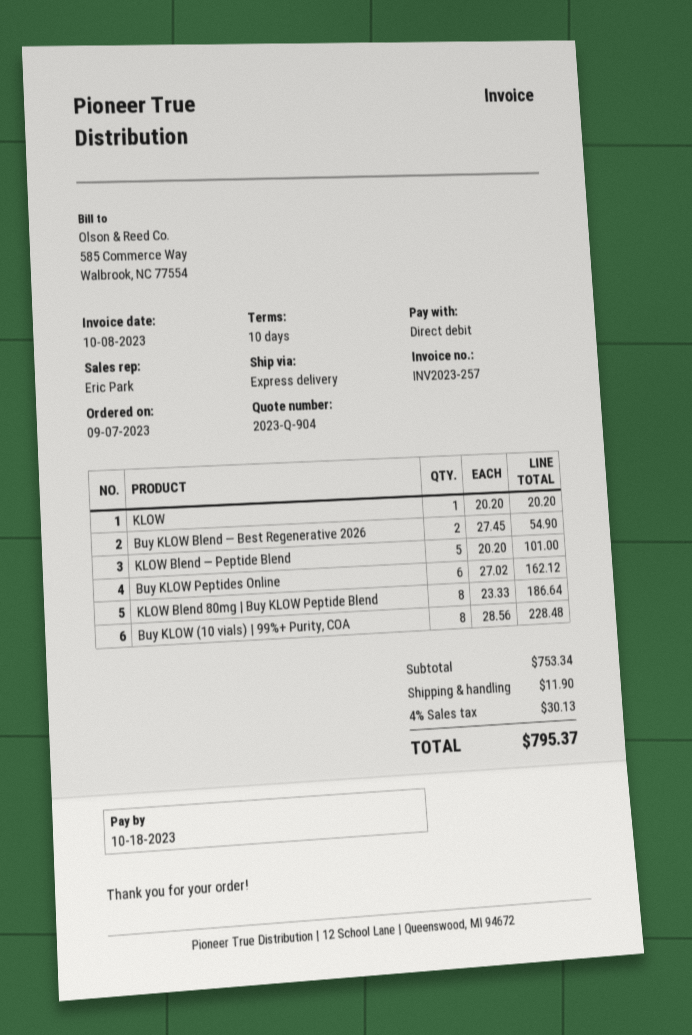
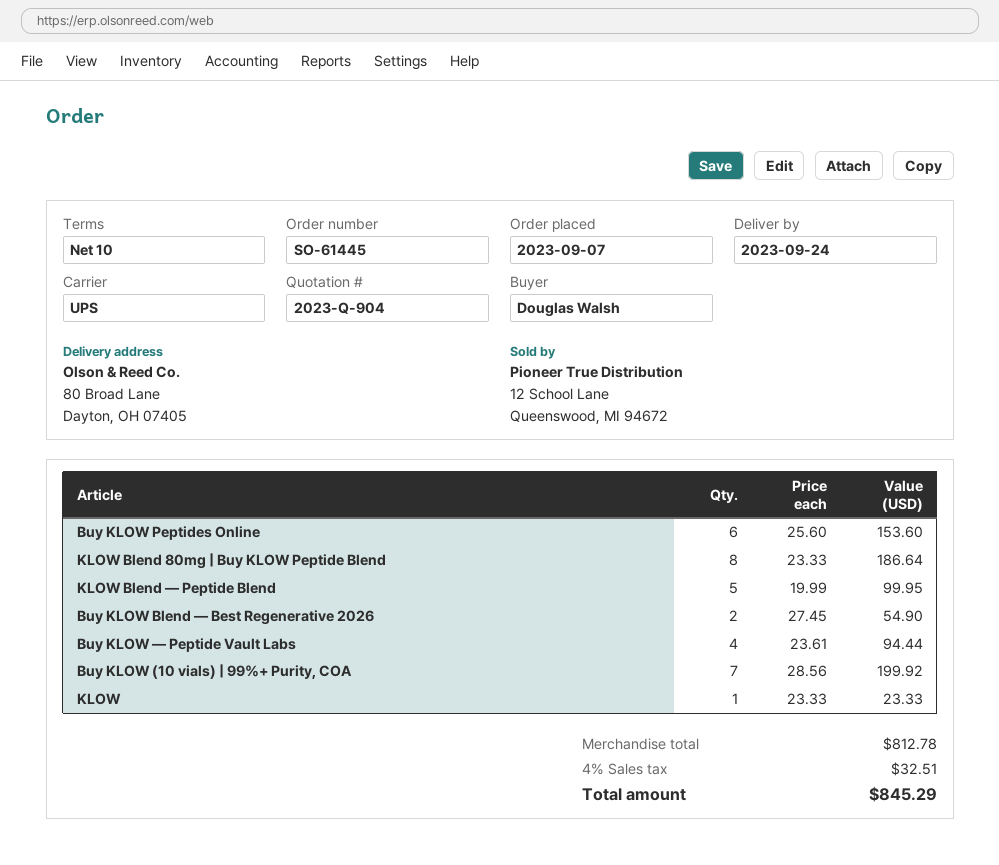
shipping method: express -> UPS
KLOW: 1 x 20.20 = 20.20 -> 1 x 23.33 = 23.33
KLOW Blend — Peptide Blend: 5 x 20.20 = 101.00 -> 5 x 19.99 = 99.95
Buy KLOW Peptides Online: 6 x 27.02 = 162.12 -> 6 x 25.60 = 153.60
Buy KLOW (10 vials) | 99%+ Purity, COA: 8 x 28.56 = 228.48 -> 7 x 28.56 = 199.92
Buy KLOW — Peptide Vault Labs: none -> 4 x 23.61 = 94.44
subtotal: 753.34 -> 812.78
shipping: 11.90 -> none
tax: 4% = 30.13 -> 4% = 32.51
total: 795.37 -> 845.29

